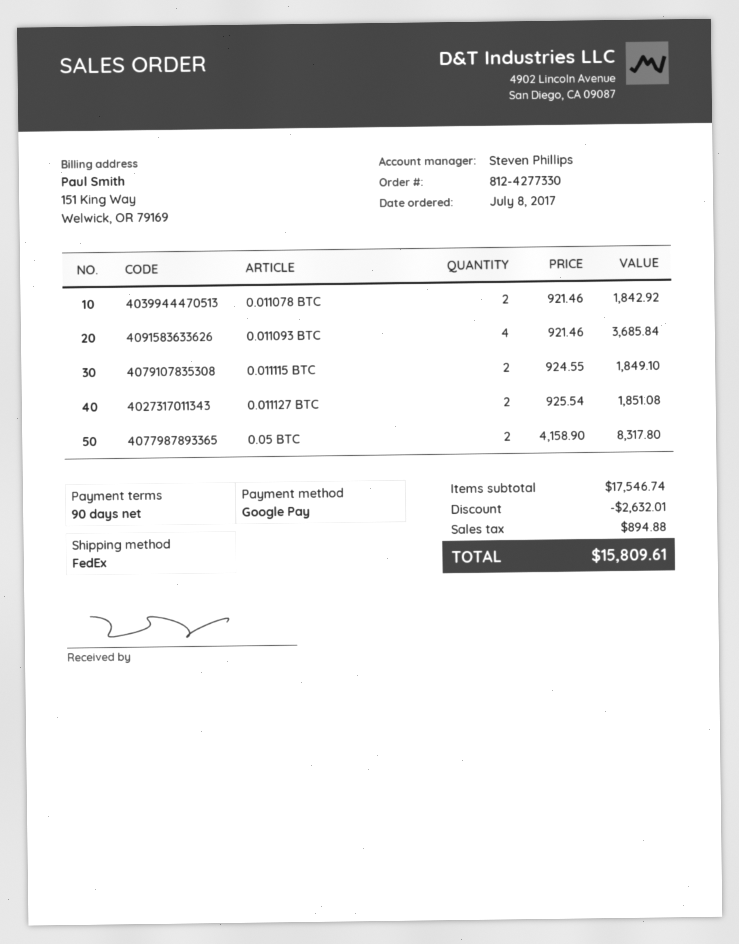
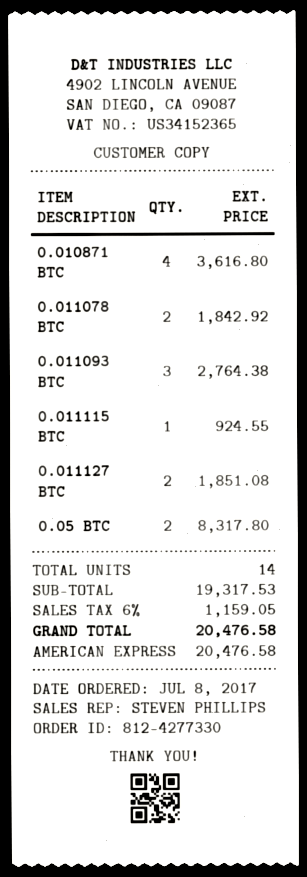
payment method: Google Pay -> American Express
0.011093 BTC: 4 for 3685.84 -> 3 for 2764.38
0.011115 BTC: 2 for 1849.10 -> 1 for 924.55
0.010871 BTC: none -> 4 for 3616.80
subtotal: 17546.74 -> 19317.53
discount: 2632.01 -> none
tax: 894.88 -> 1159.05
total: 15809.61 -> 20476.58

